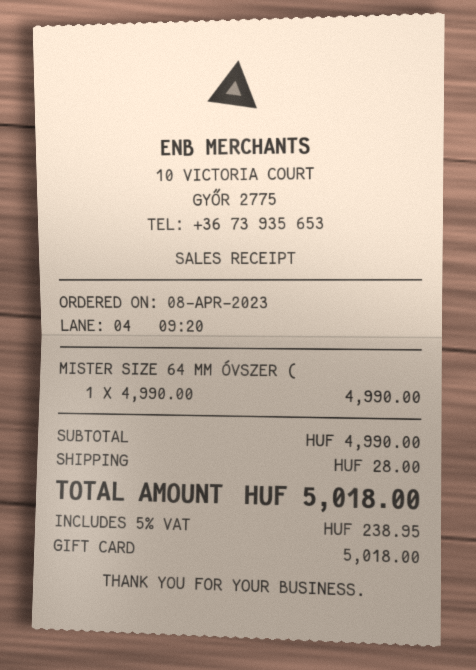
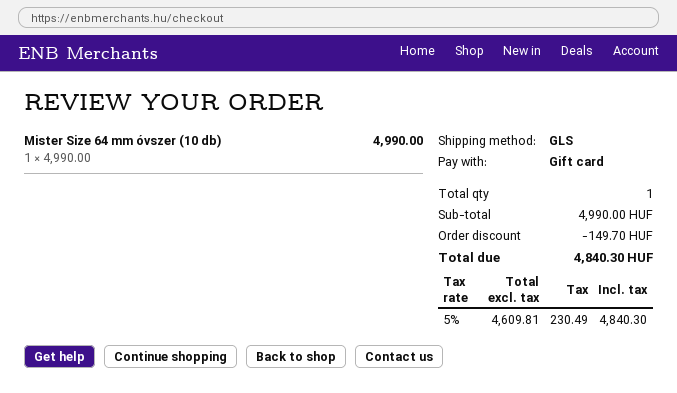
discount: none -> 149.70
shipping: 28.00 -> none
tax: 5% = 238.95 -> 5% = 230.49
total: 5018.00 -> 4840.30

